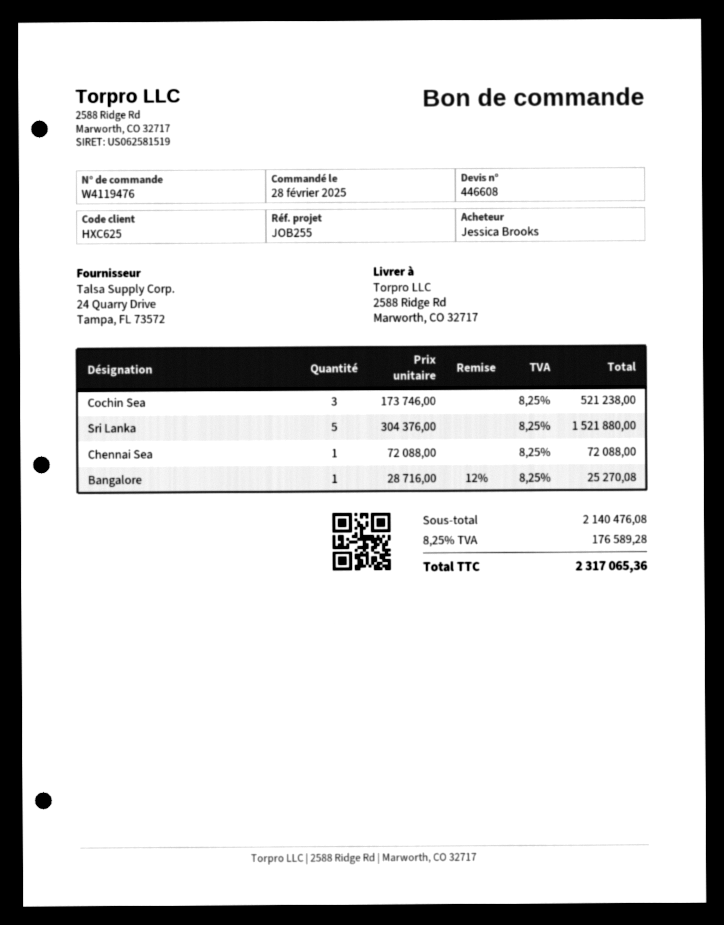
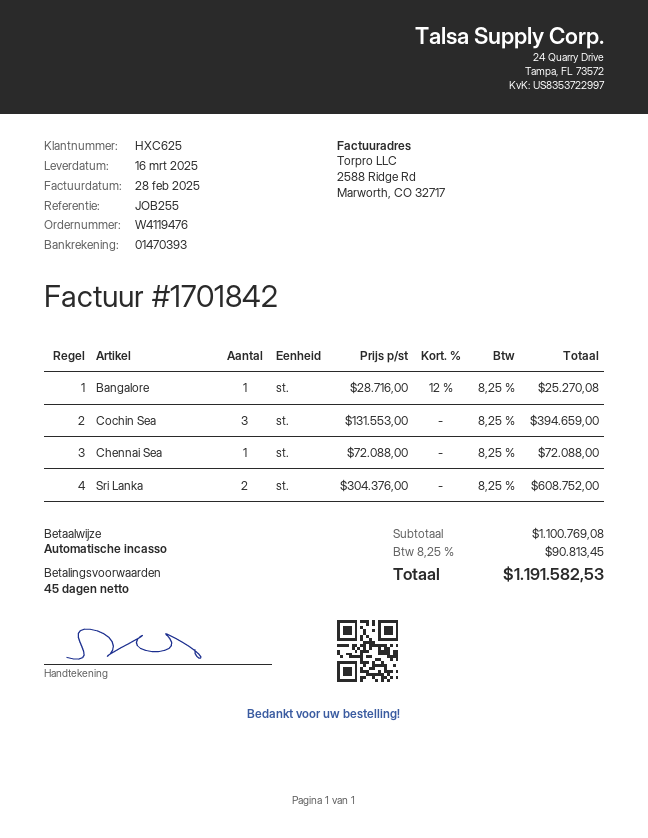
Cochin Sea: 3 x 173746.00 = 521238.00 -> 3 x 131553.00 = 394659.00
Sri Lanka: 5 x 304376.00 = 1521880.00 -> 2 x 304376.00 = 608752.00
subtotal: 2140476.08 -> 1100769.08
tax: 8.25% = 176589.28 -> 8.25% = 90813.45
total: 2317065.36 -> 1191582.53

